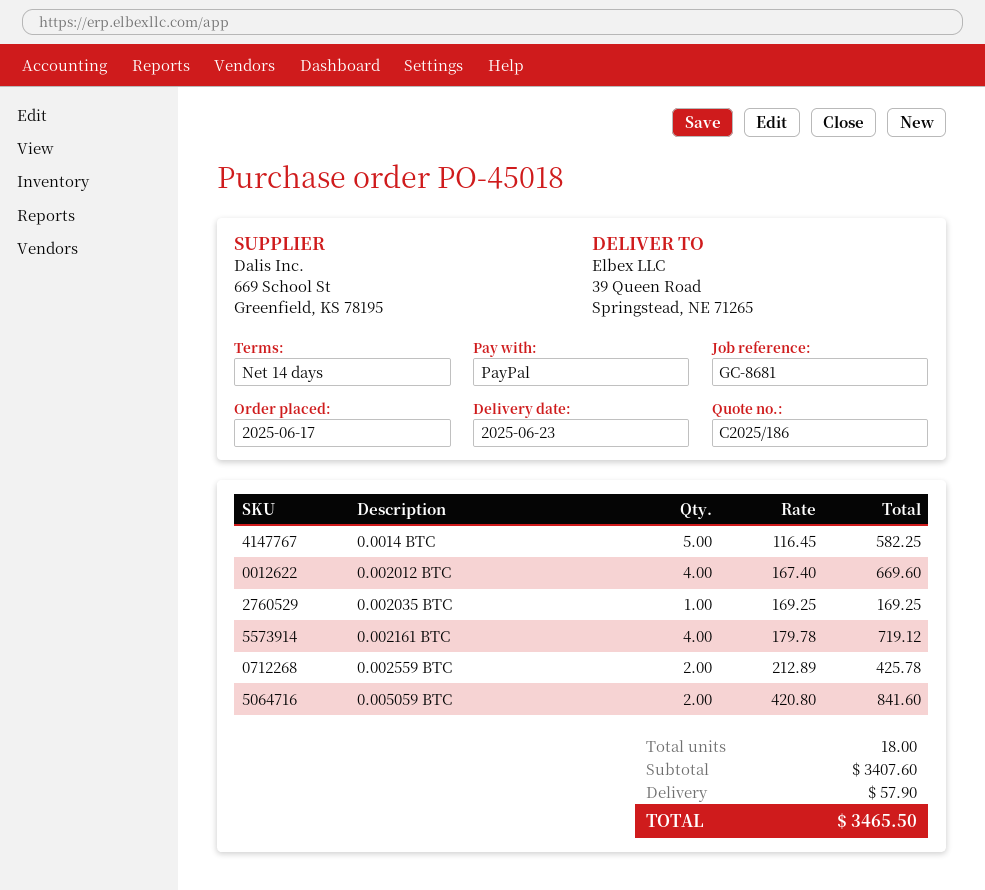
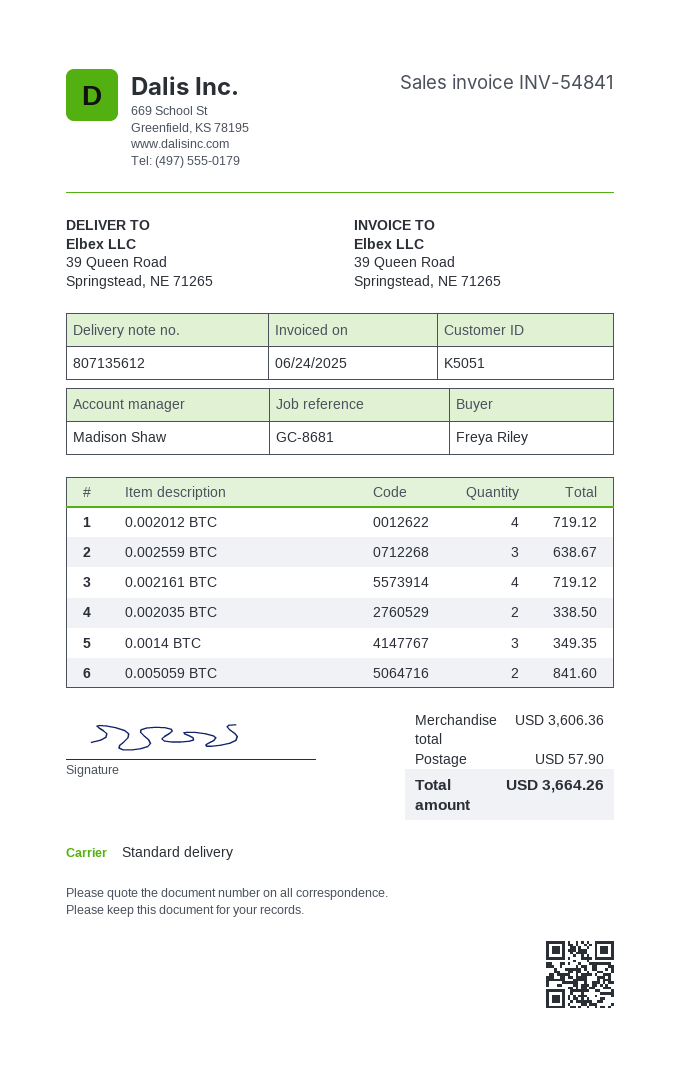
0.0014 BTC: 5 for 582.25 -> 3 for 349.35
0.002012 BTC: 4 for 669.60 -> 4 for 719.12
0.002035 BTC: 1 for 169.25 -> 2 for 338.50
0.002559 BTC: 2 for 425.78 -> 3 for 638.67
subtotal: 3407.60 -> 3606.36
total: 3465.50 -> 3664.26

